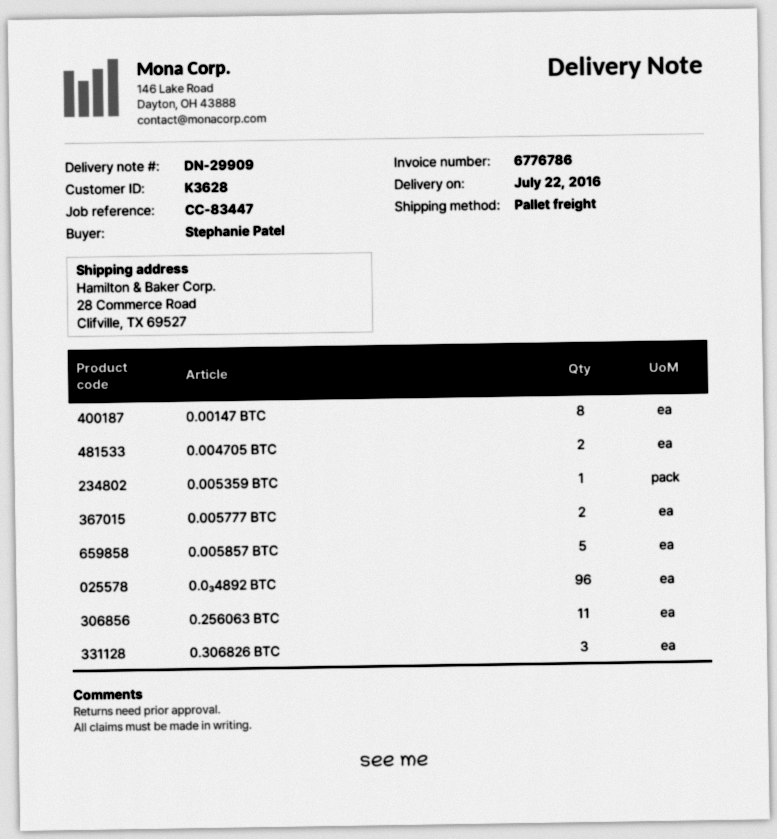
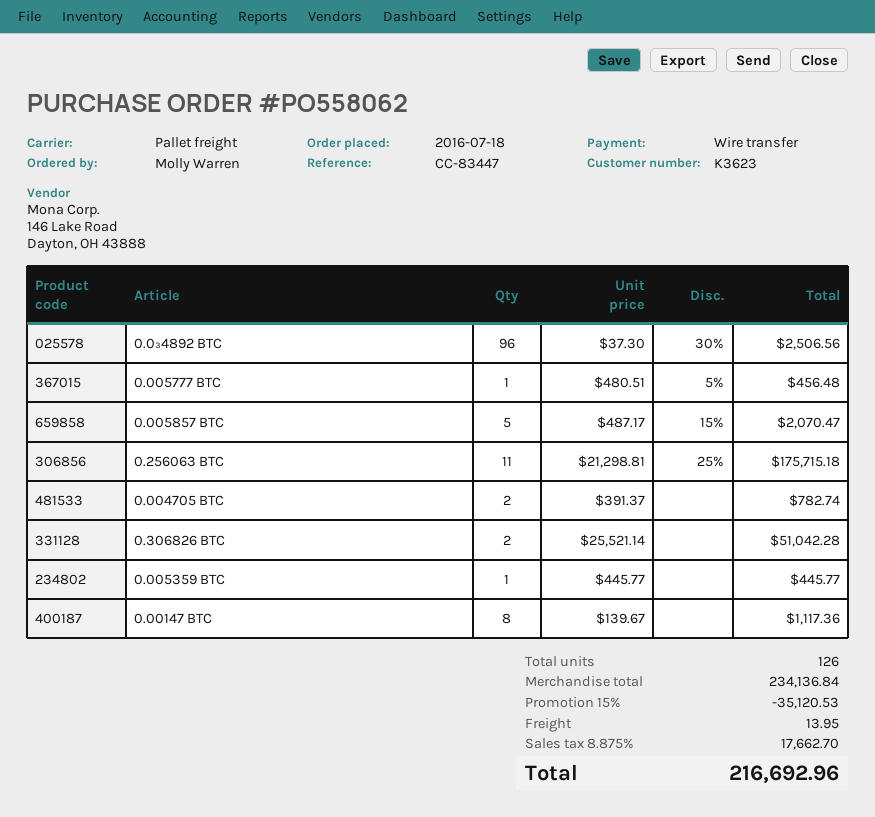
customer number: K3628 -> K3623
ordered by: Stephanie Patel -> Molly Warren
0.005777 BTC: 2 -> 1
0.306826 BTC: 3 -> 2

